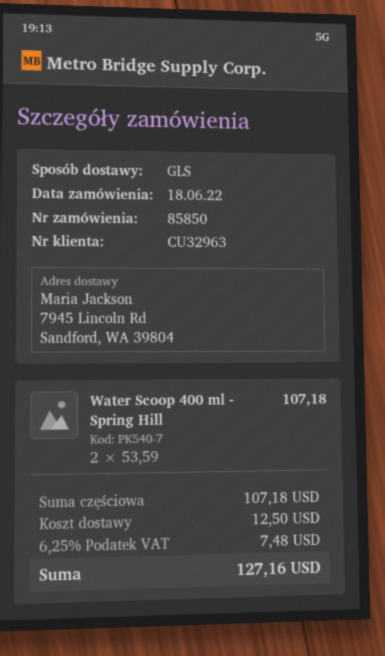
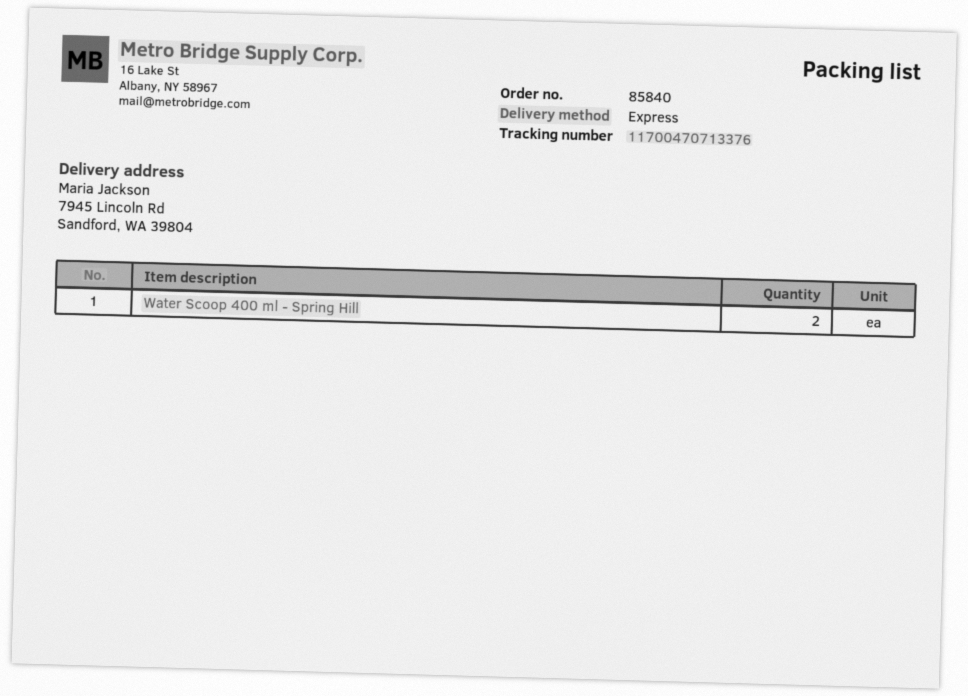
order number: 85850 -> 85840
shipping method: GLS -> express

